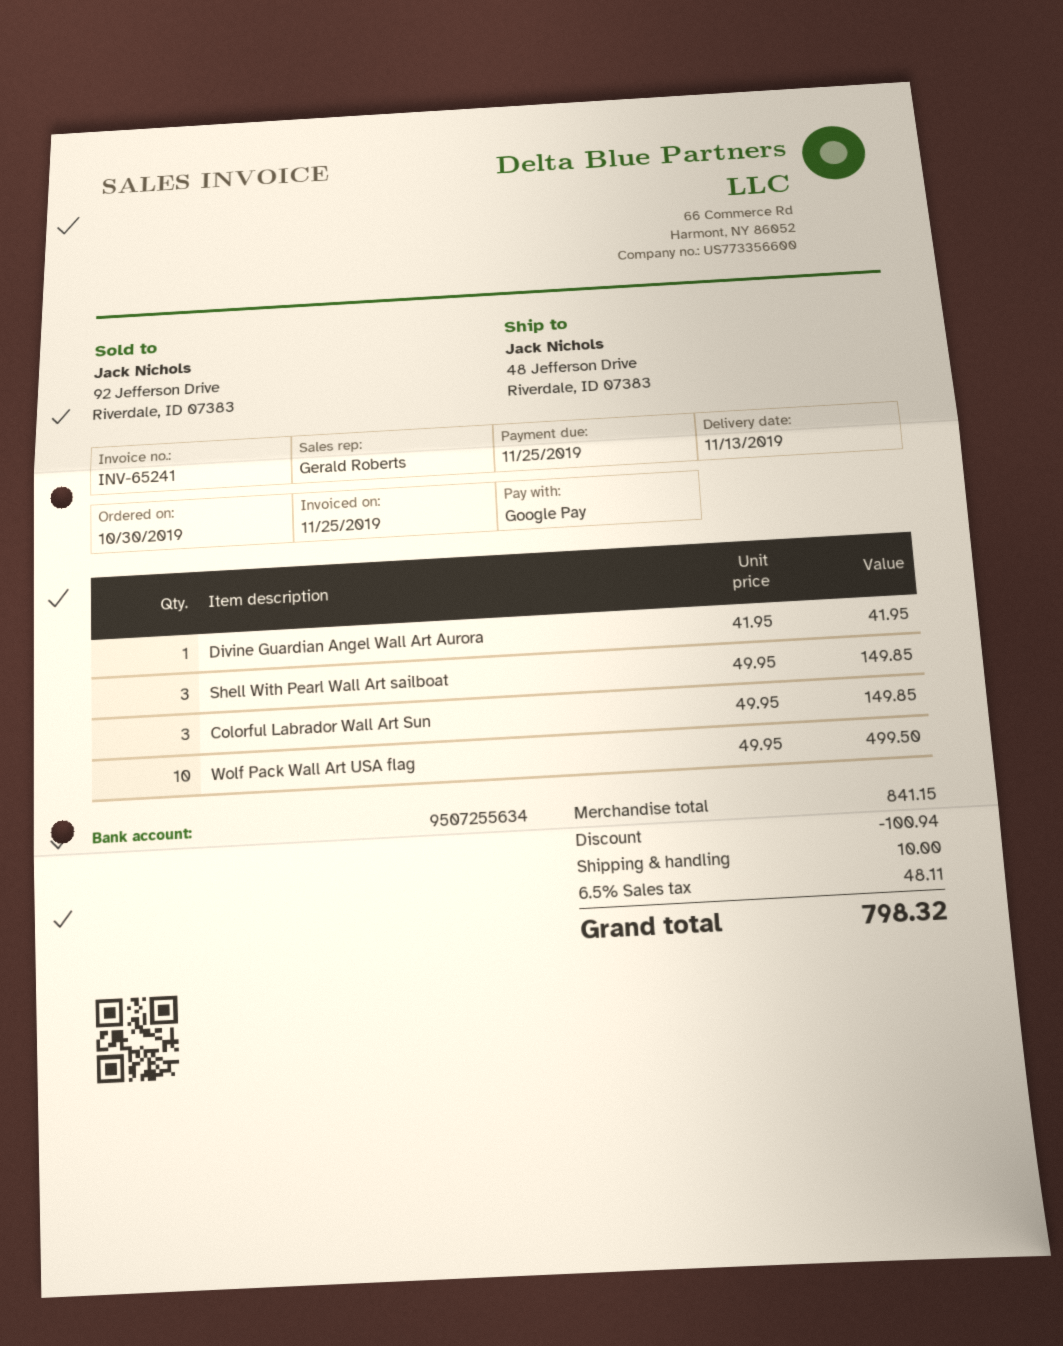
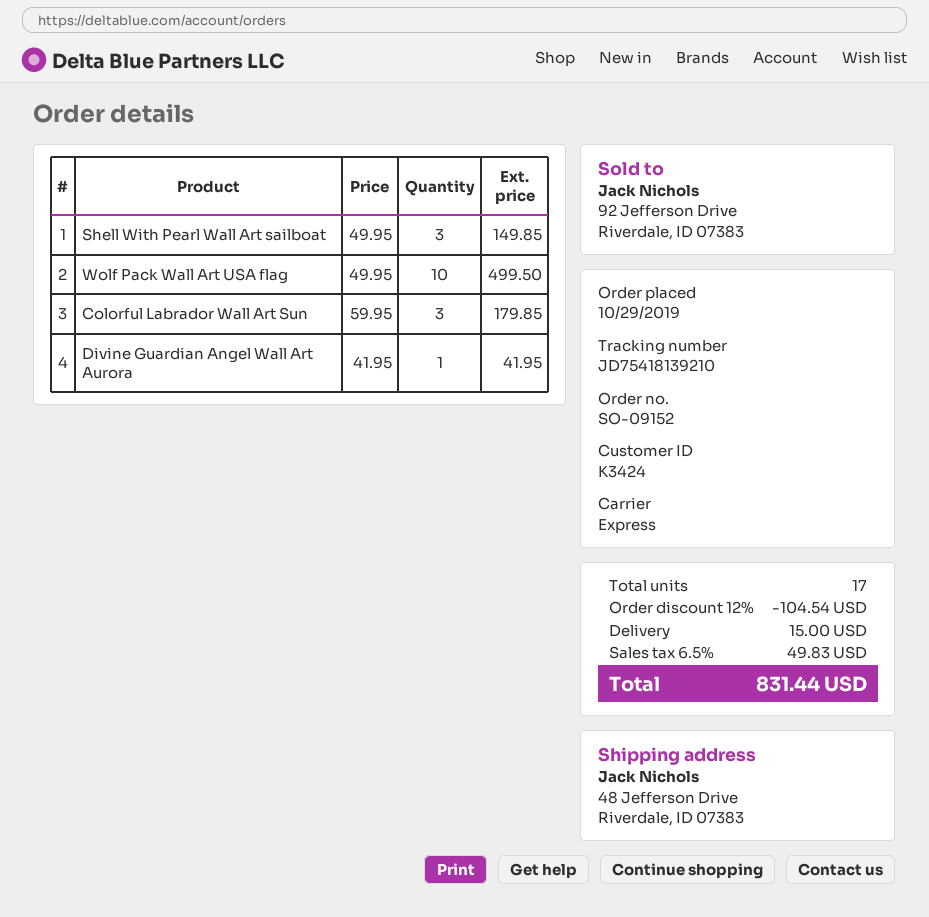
order date: 2019-10-30 -> 2019-10-29
Colorful Labrador Wall Art Sun: 3 x 49.95 = 149.85 -> 3 x 59.95 = 179.85
discount: 100.94 -> 104.54
shipping: 10.00 -> 15.00
tax: 6.5% = 48.11 -> 6.5% = 49.83
total: 798.32 -> 831.44

